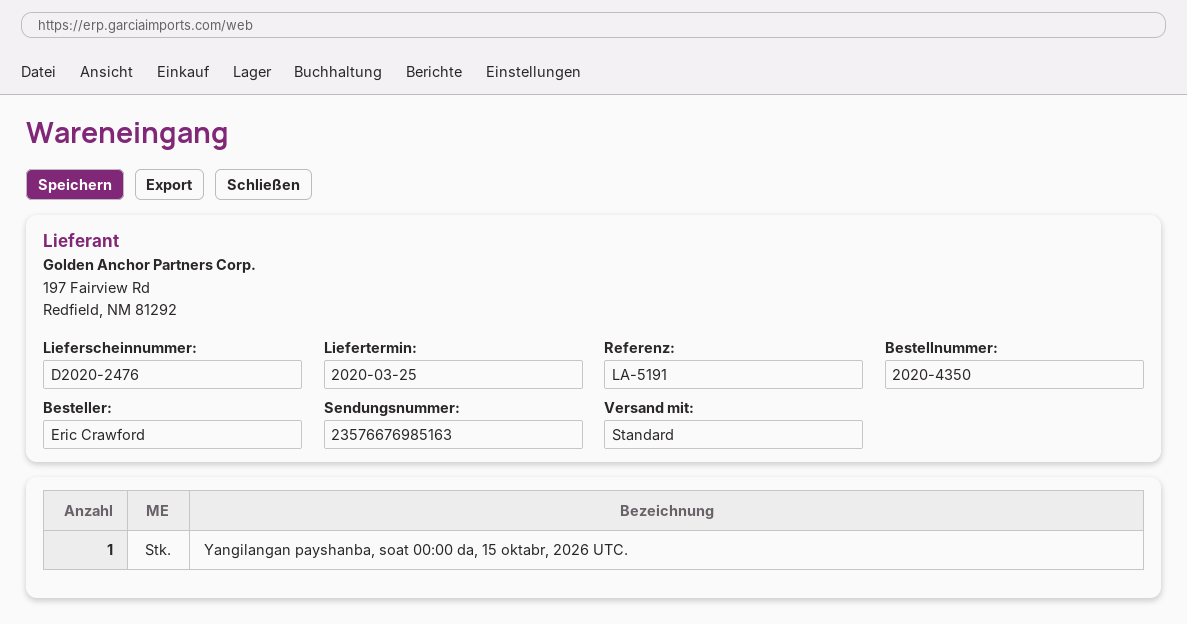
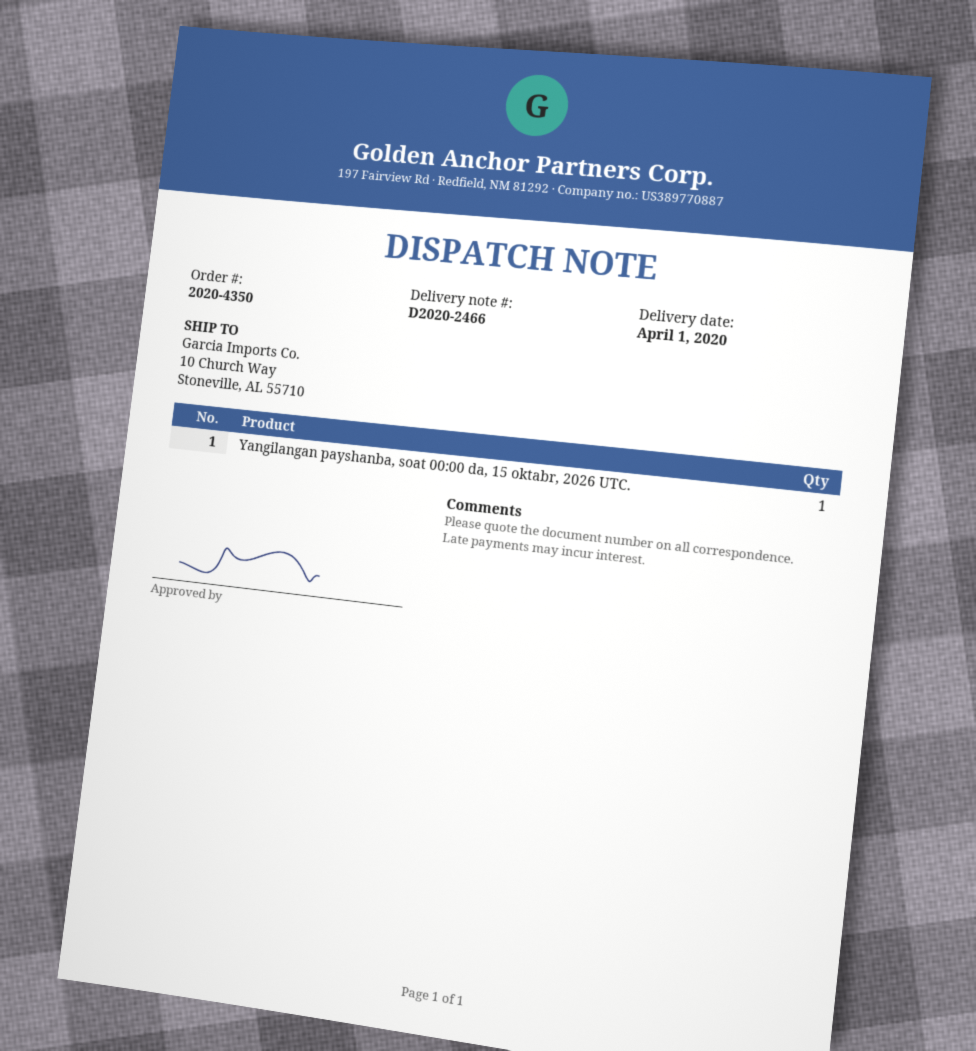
delivery note number: D2020-2476 -> D2020-2466
delivery date: 2020-03-25 -> 2020-04-01

